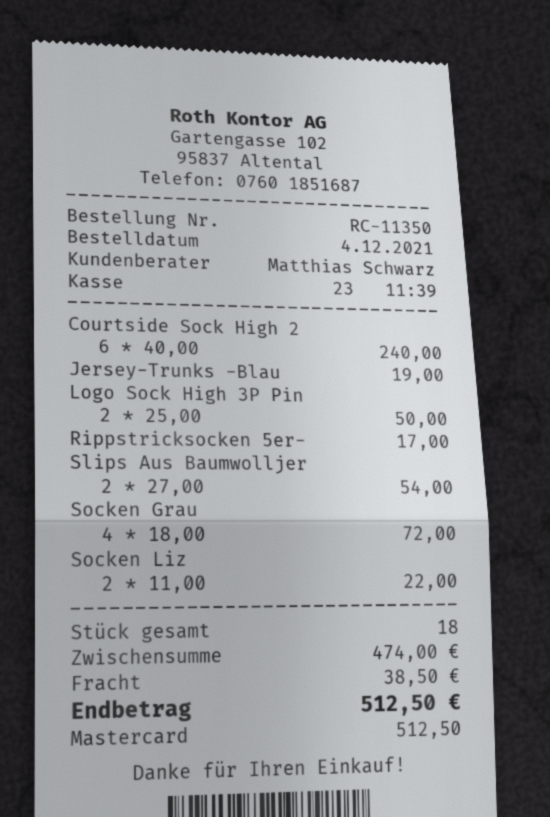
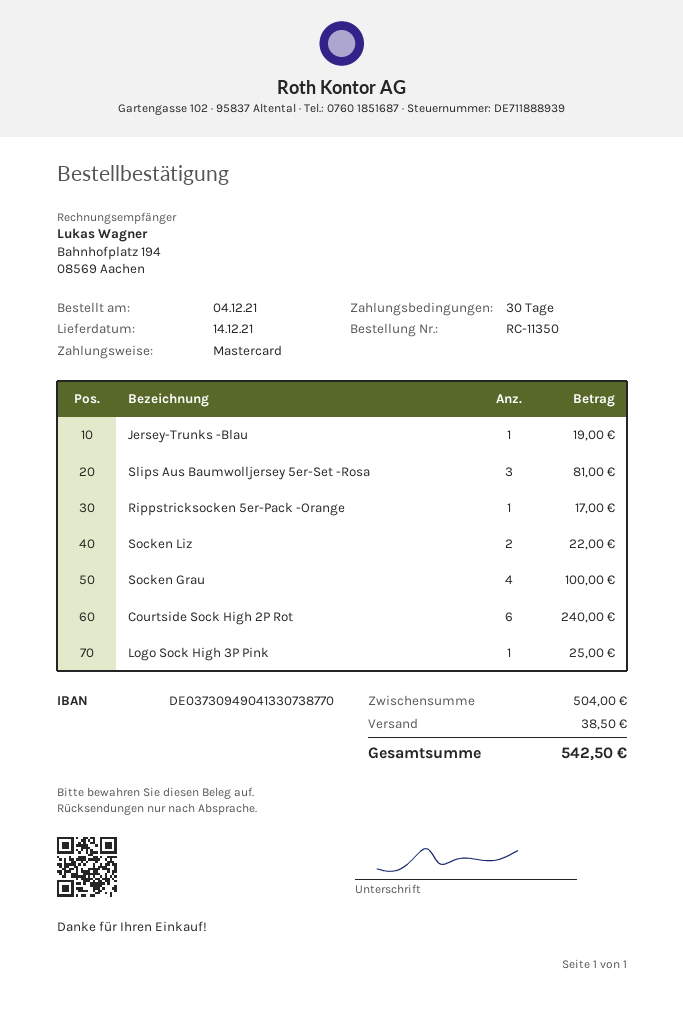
Logo Sock High 3P Pin: 2 for 50.00 -> 1 for 25.00
Slips Aus Baumwolljer: 2 for 54.00 -> 3 for 81.00
Socken Grau: 4 for 72.00 -> 4 for 100.00
subtotal: 474.00 -> 504.00
total: 512.50 -> 542.50

